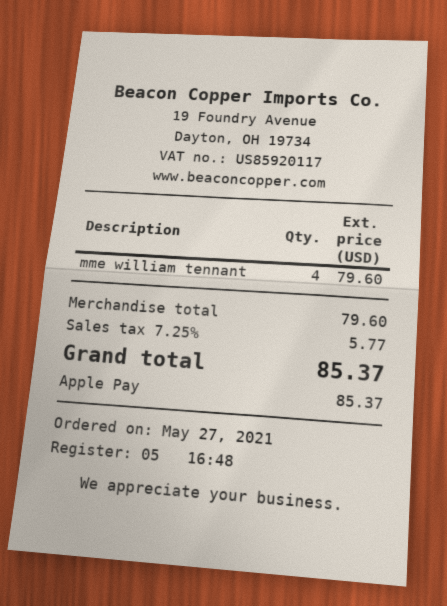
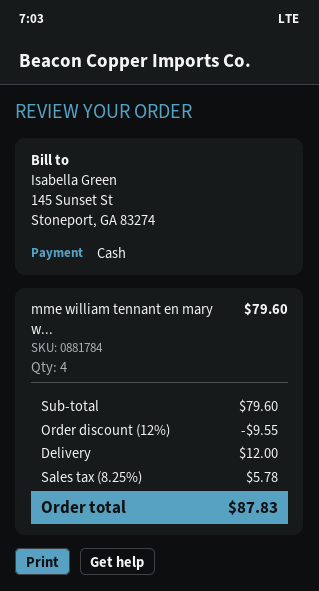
payment method: Apple Pay -> cash
discount: none -> 12% = 9.55
shipping: none -> 12.00
tax: 7.25% = 5.77 -> 8.25% = 5.78
total: 85.37 -> 87.83

